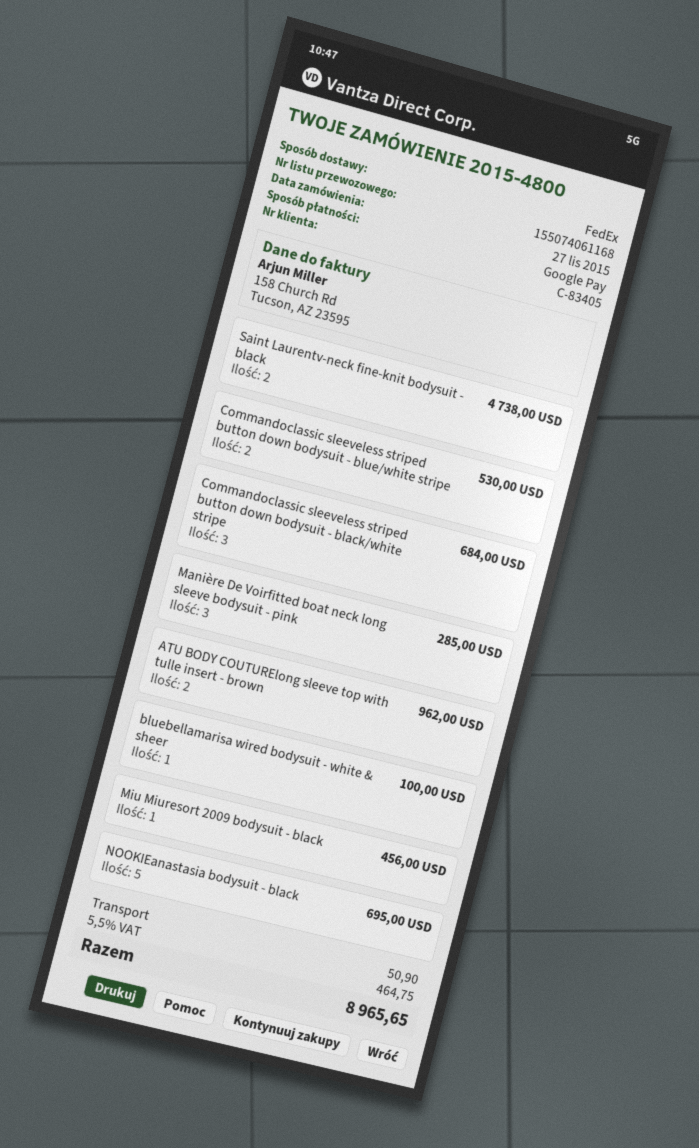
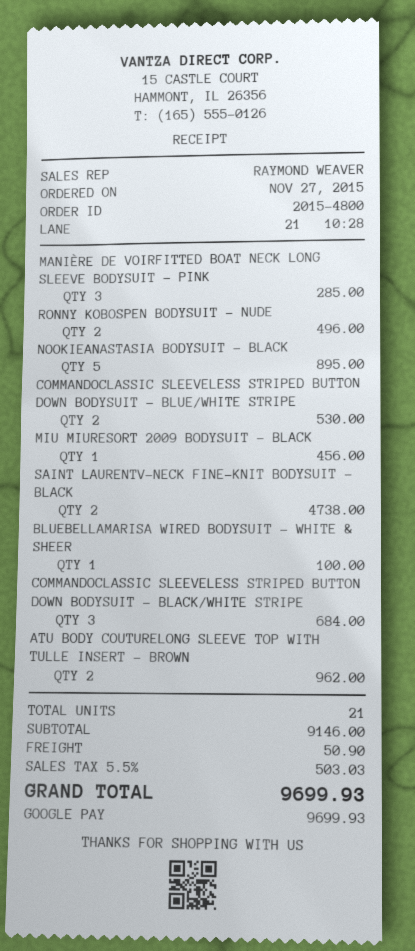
NOOKIEanastasia bodysuit - black: 5 for 695.00 -> 5 for 895.00
RONNY KOBOSPEN BODYSUIT - NUDE: none -> 2 for 496.00
tax: 5.5% = 464.75 -> 5.5% = 503.03
total: 8965.65 -> 9699.93

